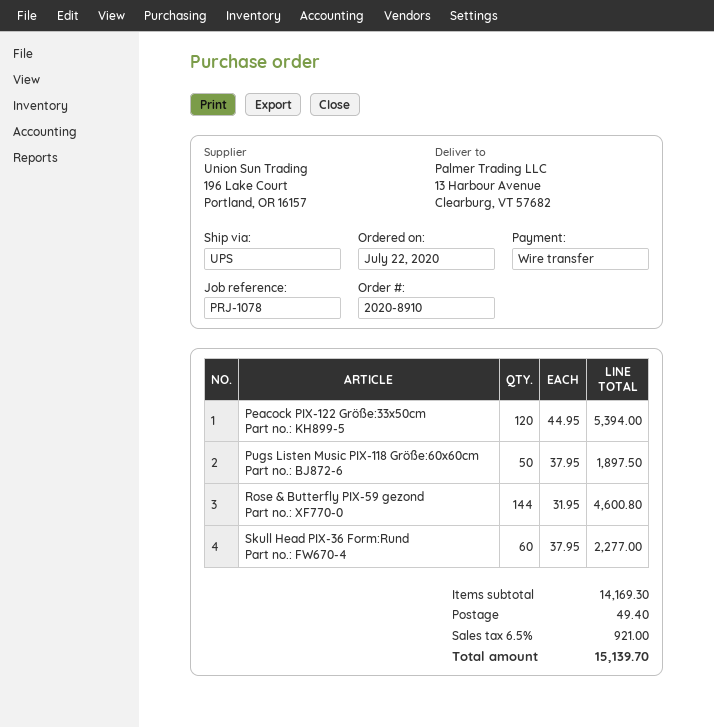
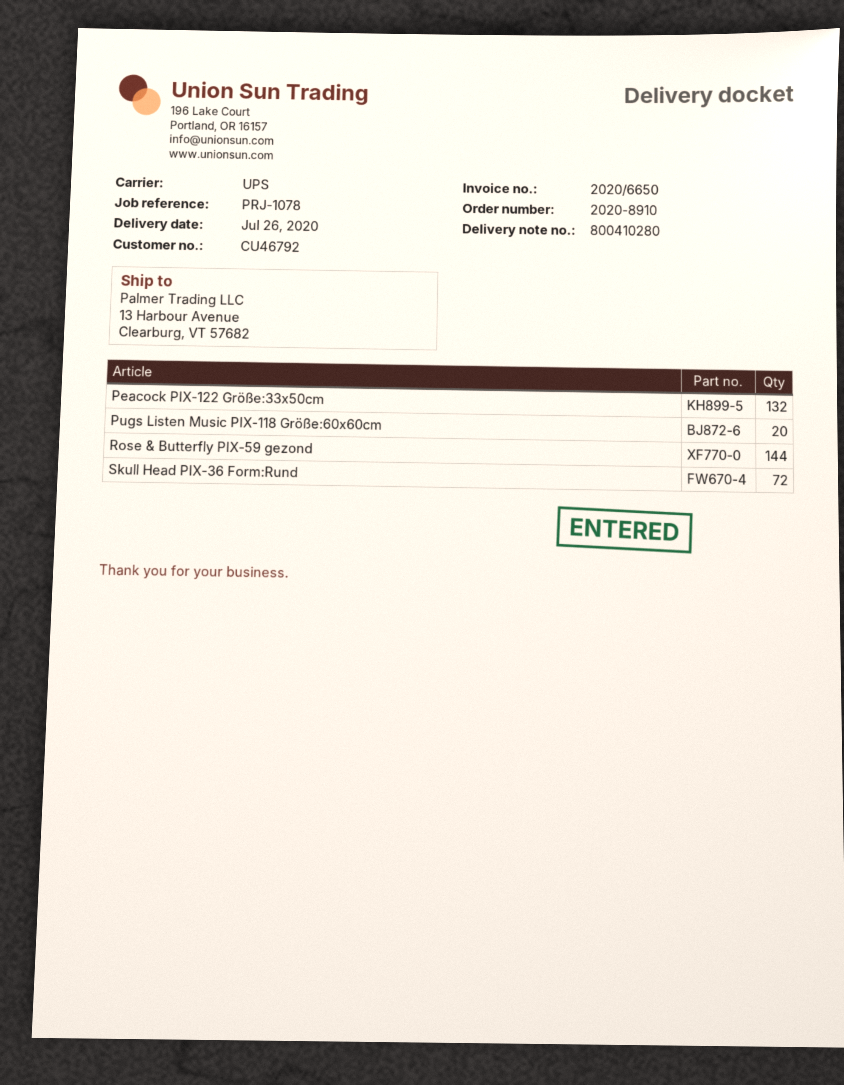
Peacock PIX-122 Größe:33x50cm: 120 -> 132
Pugs Listen Music PIX-118 Größe:60x60cm: 50 -> 20
Skull Head PIX-36 Form:Rund: 60 -> 72

